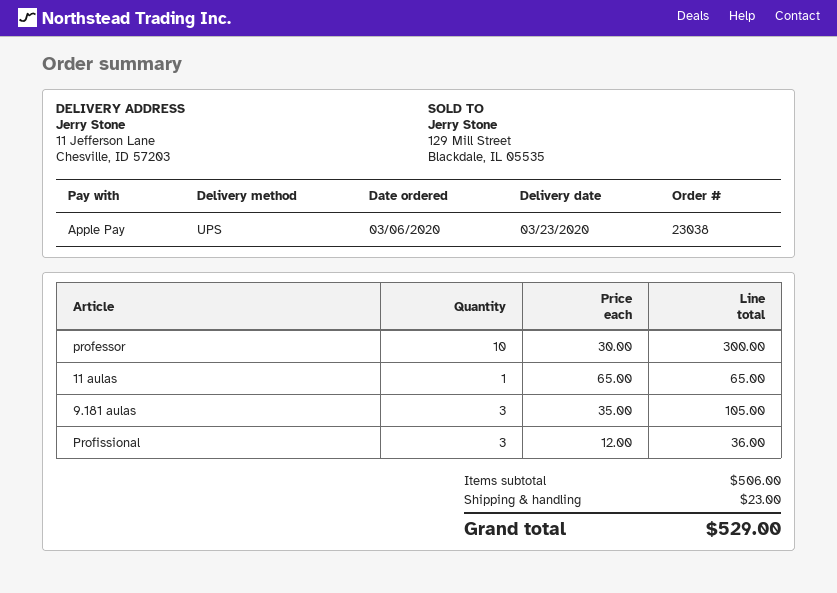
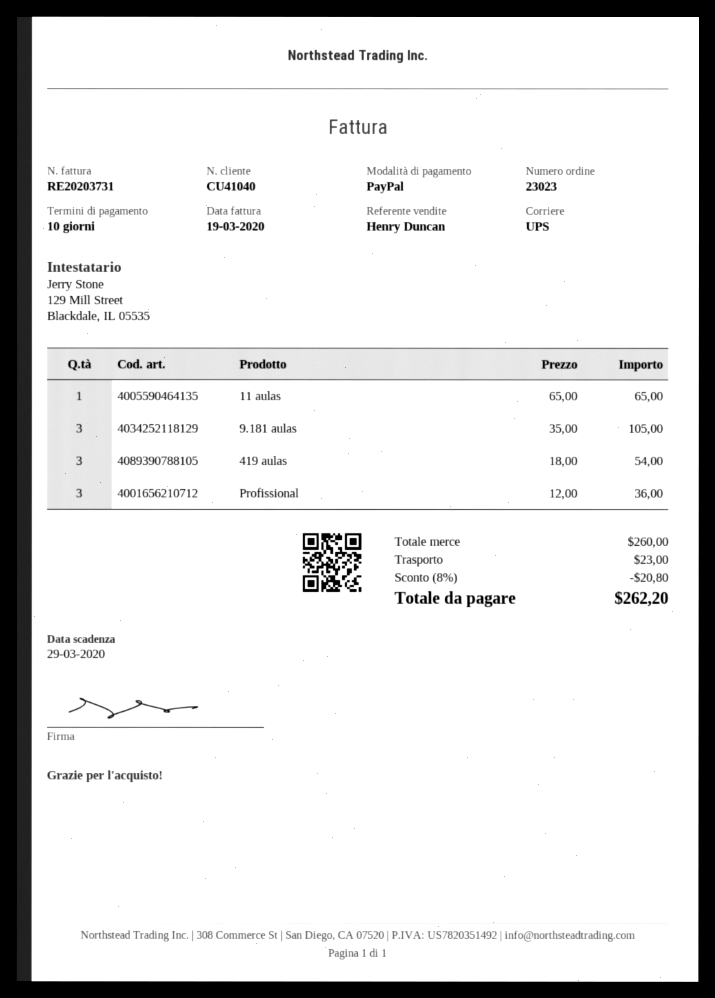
order number: 23038 -> 23023
payment method: Apple Pay -> PayPal
professor: 10 x 30.00 = 300.00 -> none
419 aulas: none -> 3 x 18.00 = 54.00
subtotal: 506.00 -> 260.00
discount: none -> 8% = 20.80
total: 529.00 -> 262.20

